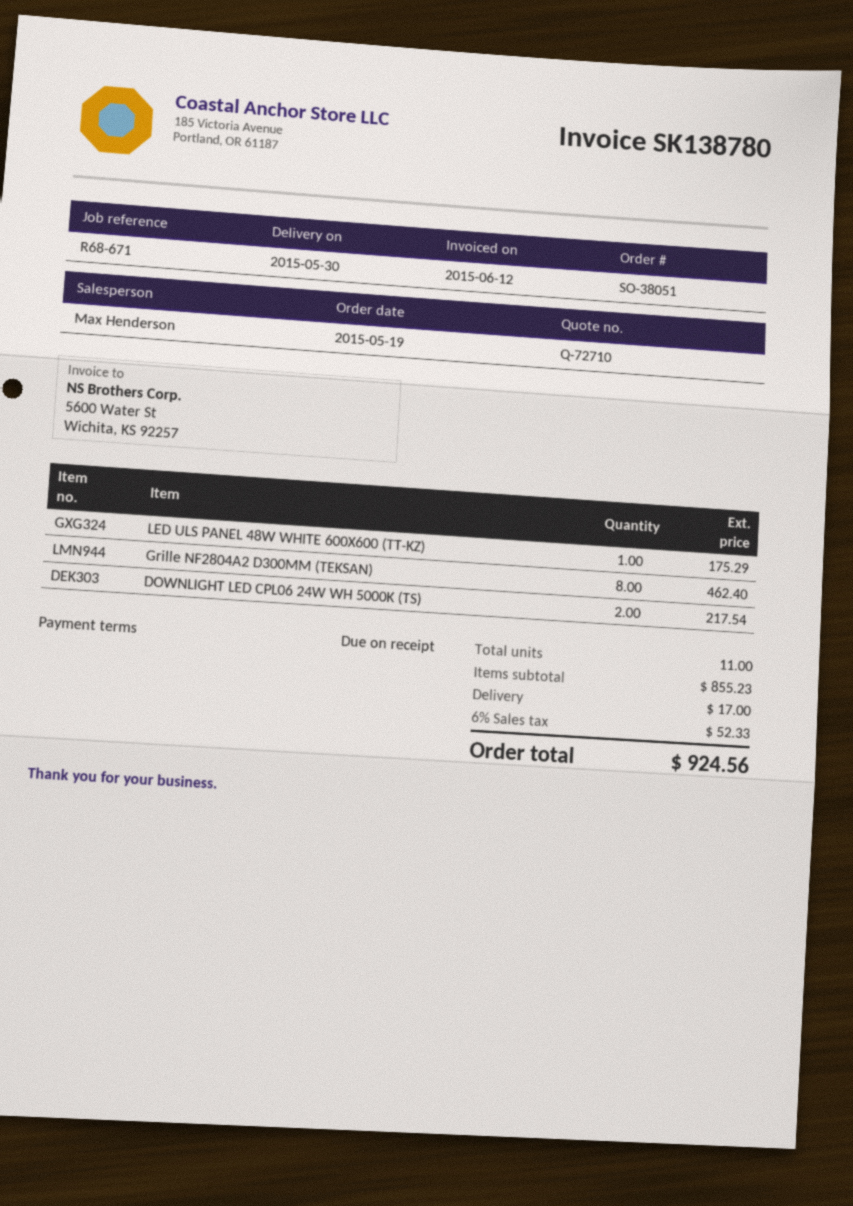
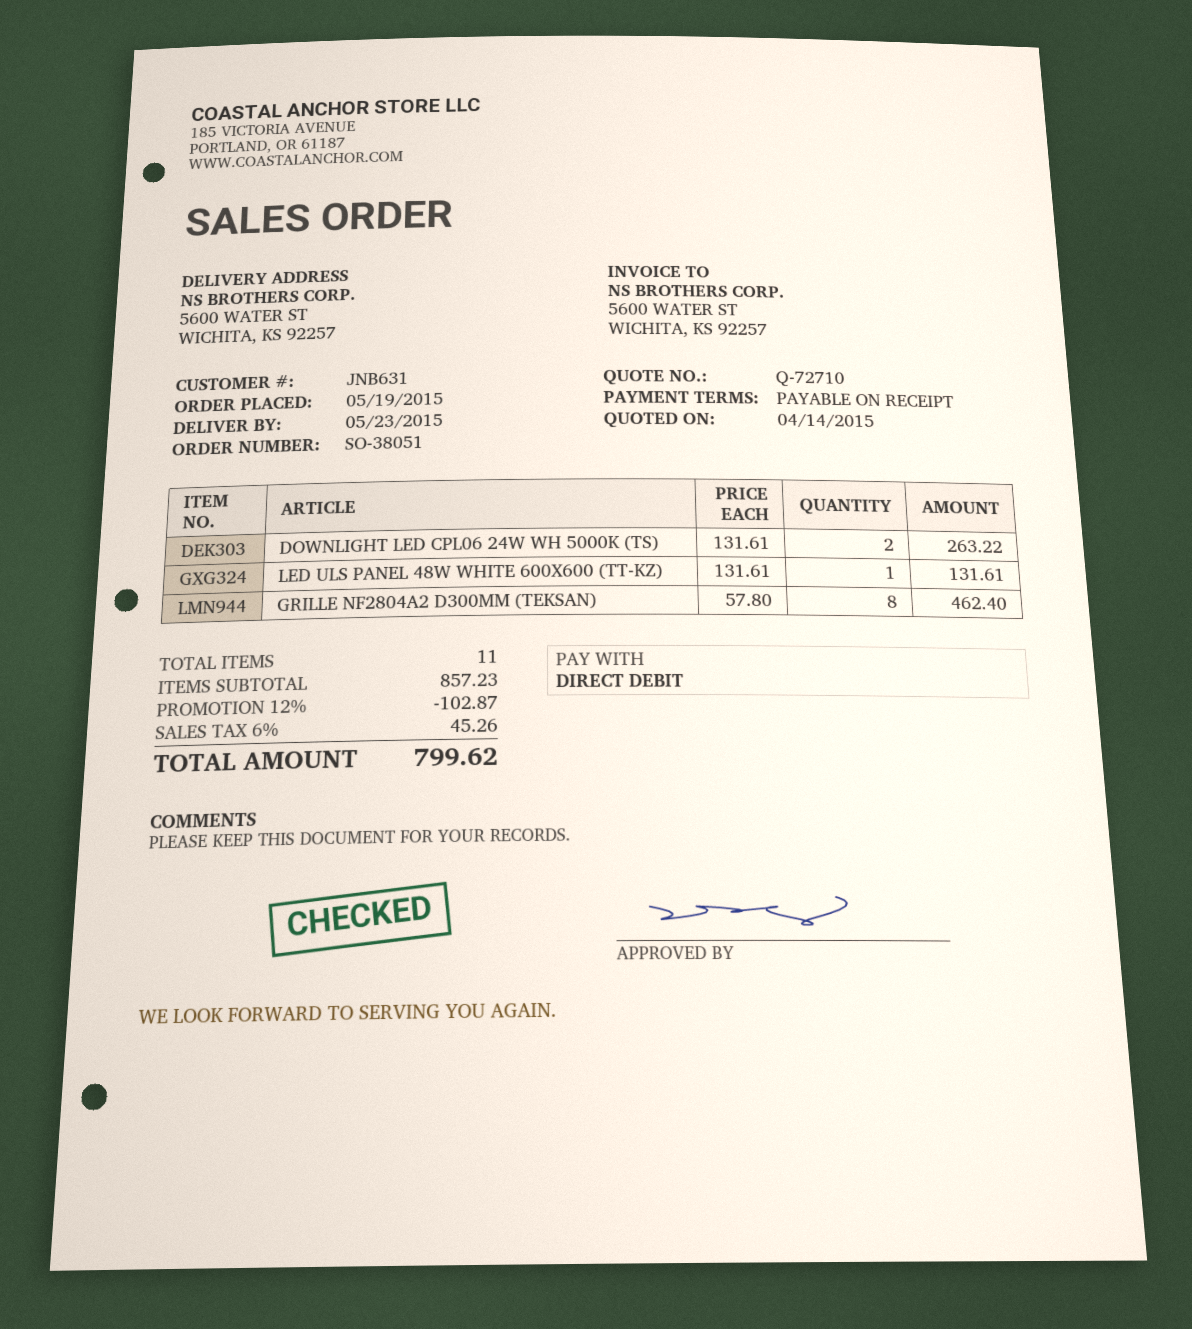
delivery date: 2015-05-30 -> 2015-05-23
LED ULS PANEL 48W WHITE 600X600 (TT-KZ): 1 for 175.29 -> 1 for 131.61
DOWNLIGHT LED CPL06 24W WH 5000K (TS): 2 for 217.54 -> 2 for 263.22
subtotal: 855.23 -> 857.23
discount: none -> 12% = 102.87
shipping: 17.00 -> none
tax: 6% = 52.33 -> 6% = 45.26
total: 924.56 -> 799.62

